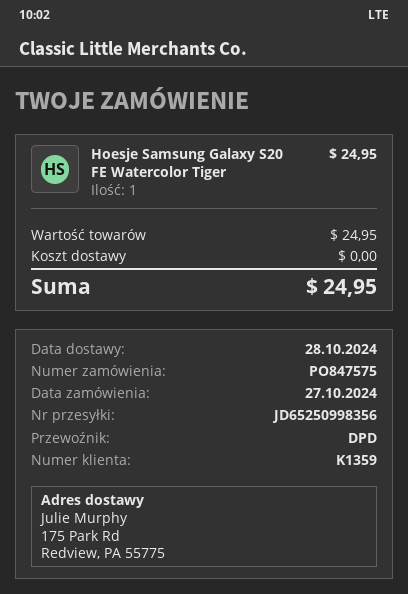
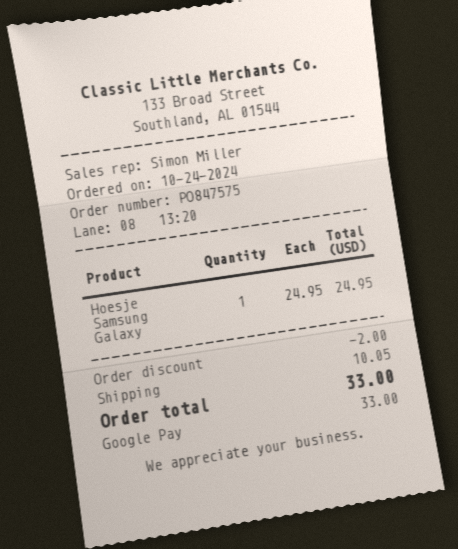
order date: 2024-10-27 -> 2024-10-24
discount: none -> 2.00
shipping: 0.00 -> 10.05
total: 24.95 -> 33.00

